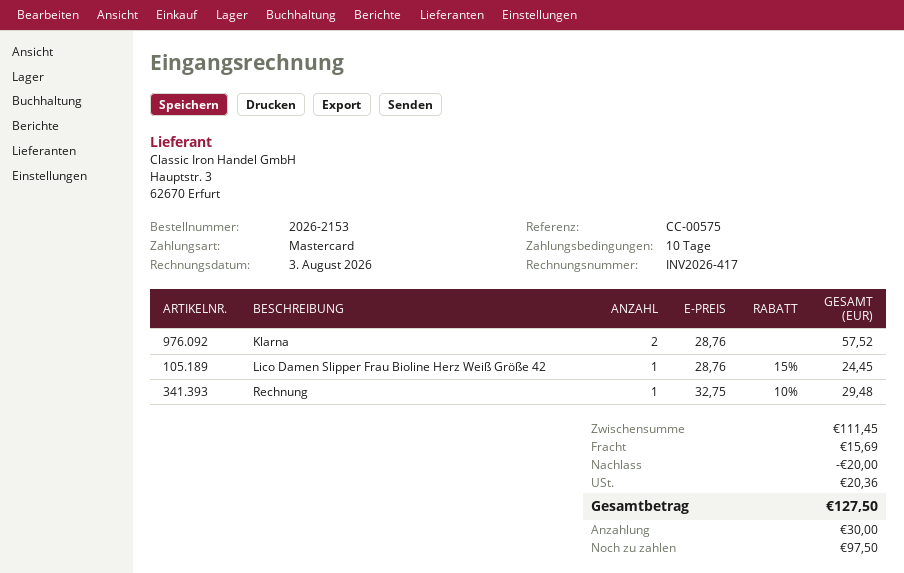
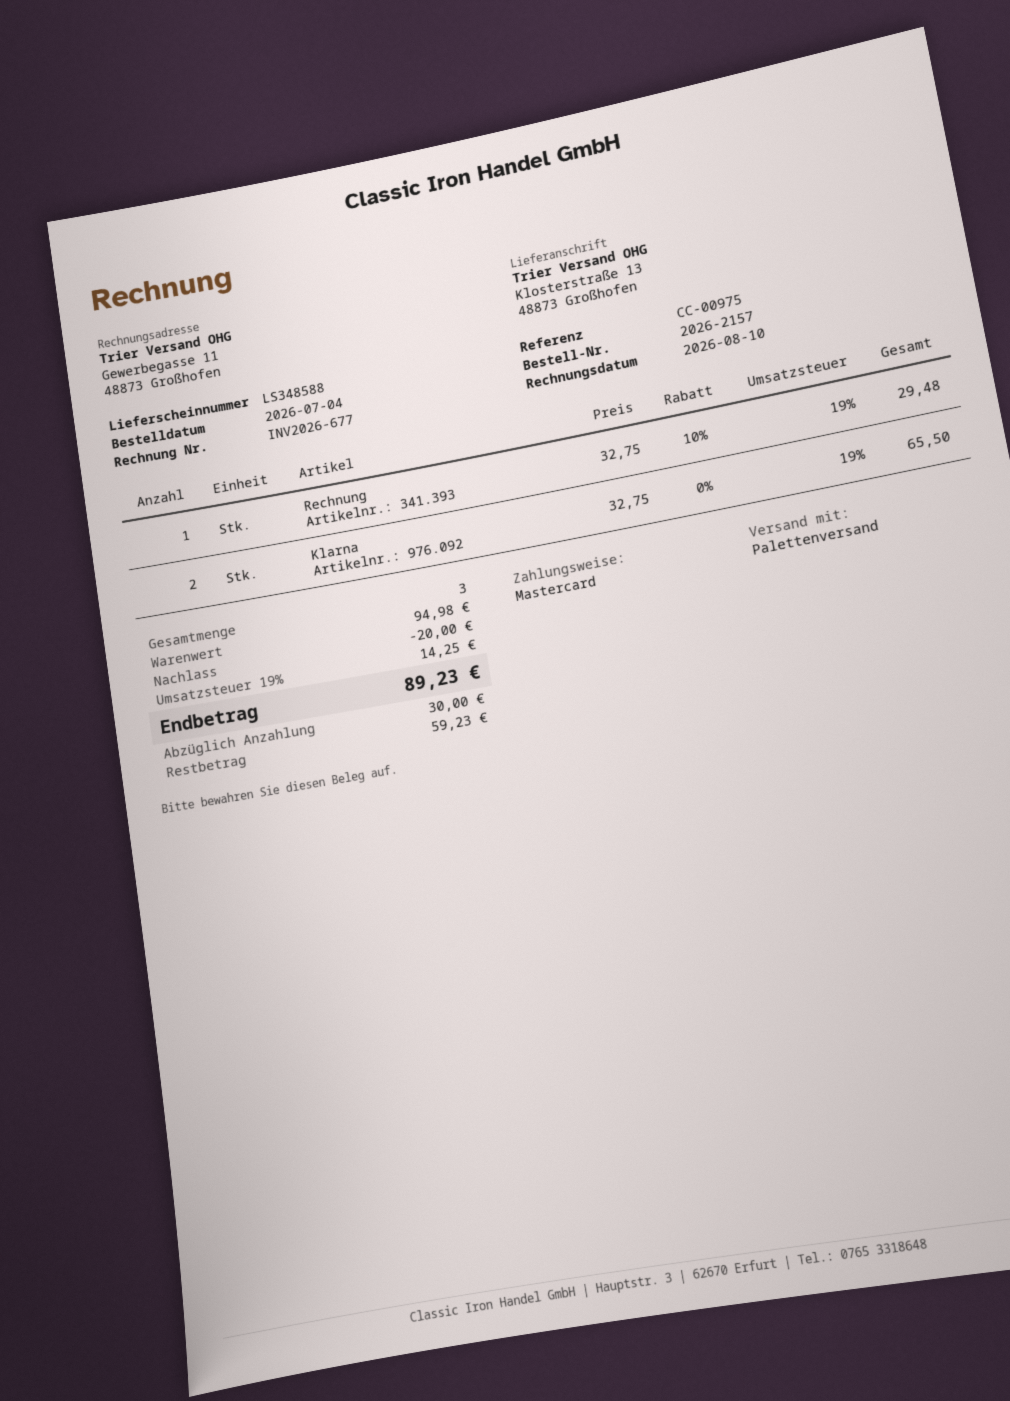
order number: 2026-2153 -> 2026-2157
invoice number: INV2026-417 -> INV2026-677
invoice date: 2026-08-03 -> 2026-08-10
reference: CC-00575 -> CC-00975
Klarna: 2 x 28.76 = 57.52 -> 2 x 32.75 = 65.50
Lico Damen Slipper Frau Bioline Herz Weiß Größe 42: 1 x 28.76 - 15% = 24.45 -> none
subtotal: 111.45 -> 94.98
shipping: 15.69 -> none
tax: 20.36 -> 14.25
total: 127.50 -> 89.23
balance: 97.50 -> 59.23

